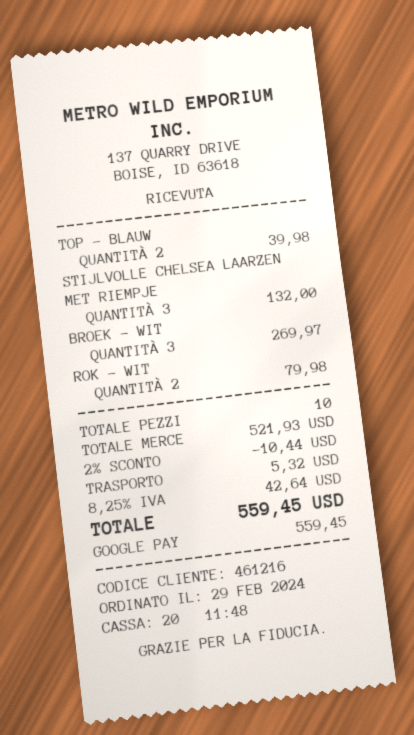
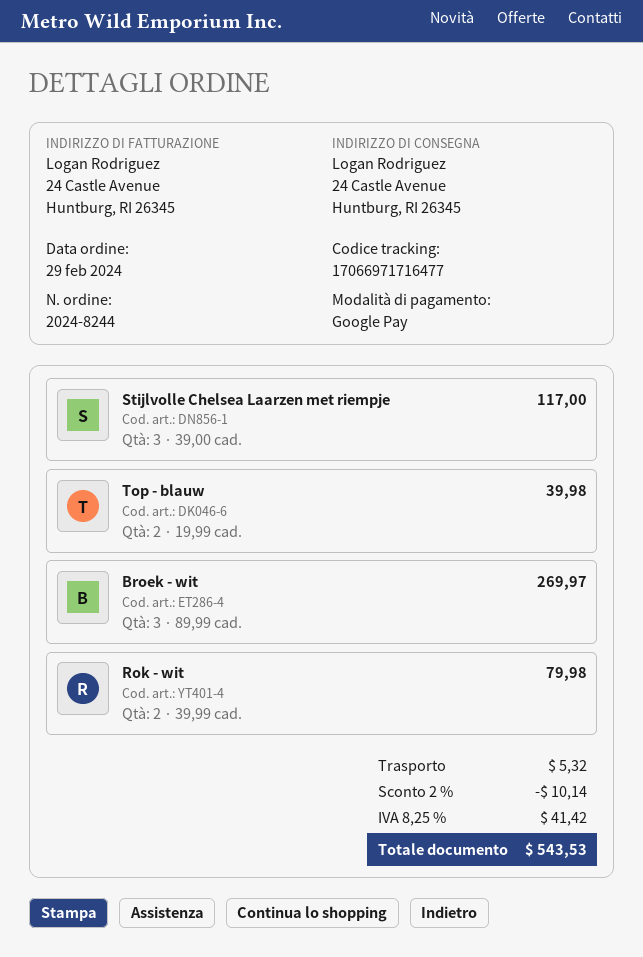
STIJLVOLLE CHELSEA LAARZEN MET RIEMPJE: 3 for 132.00 -> 3 for 117.00
discount: 2% = 10.44 -> 2% = 10.14
tax: 8.25% = 42.64 -> 8.25% = 41.42
total: 559.45 -> 543.53

